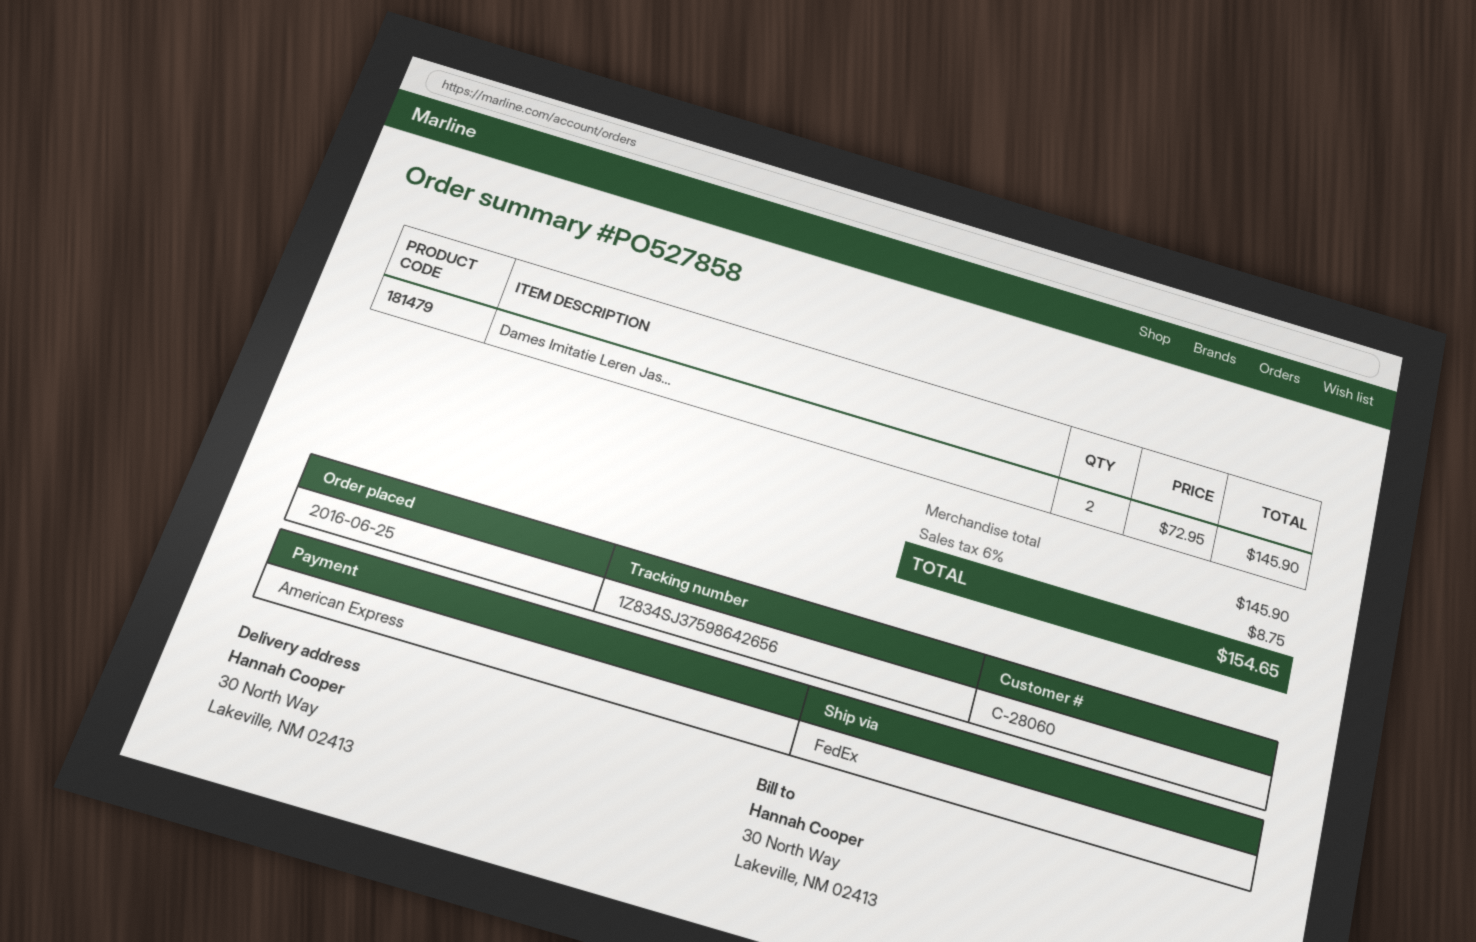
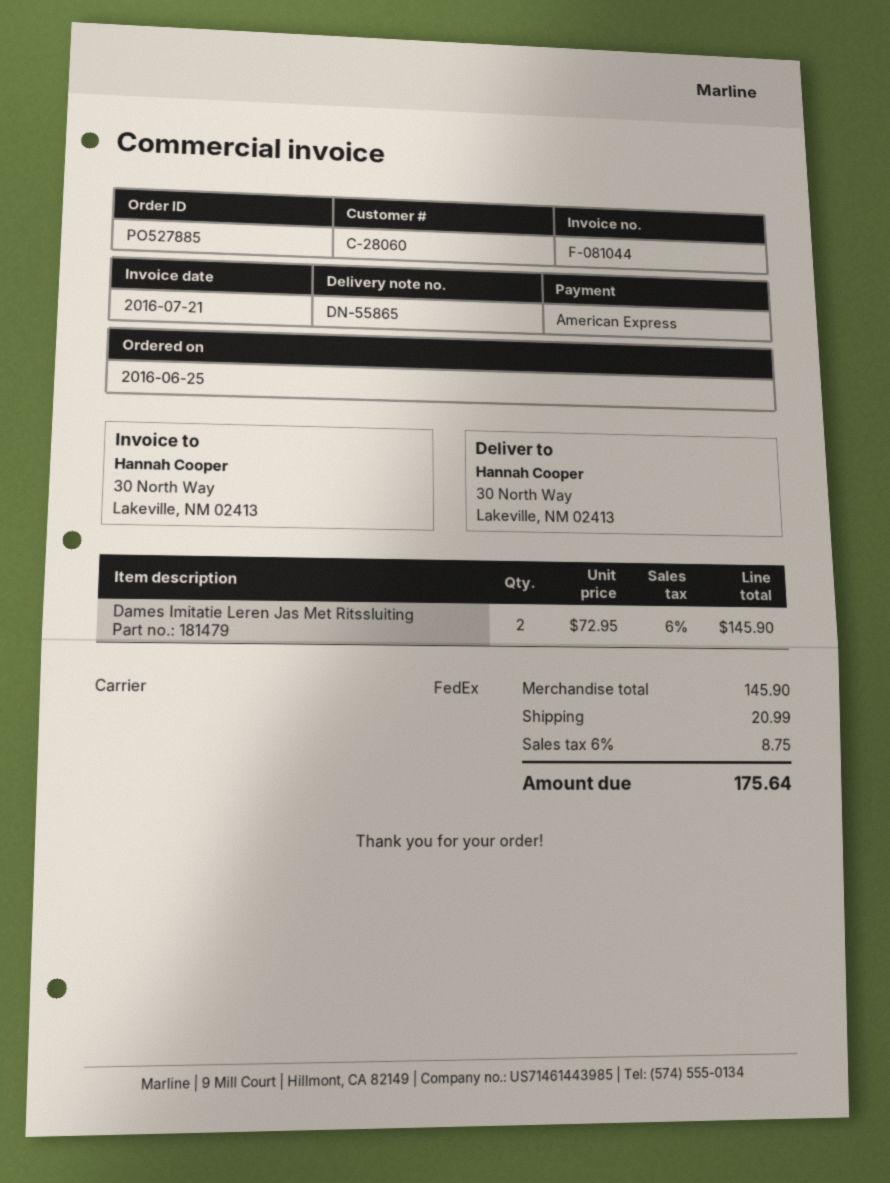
order number: PO527858 -> PO527885
shipping: none -> 20.99
total: 154.65 -> 175.64

